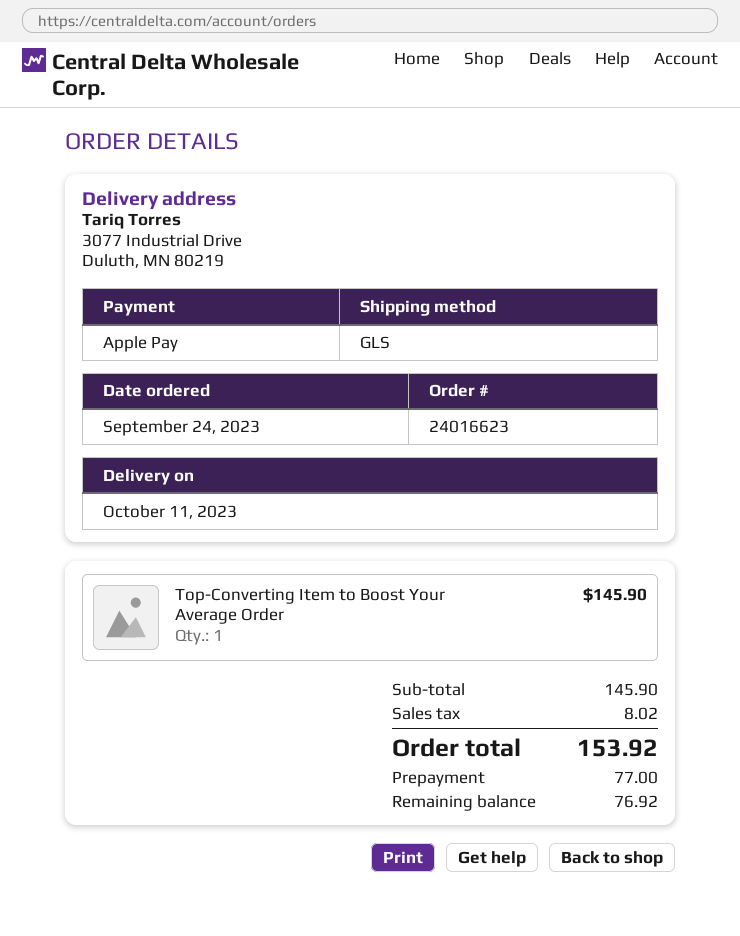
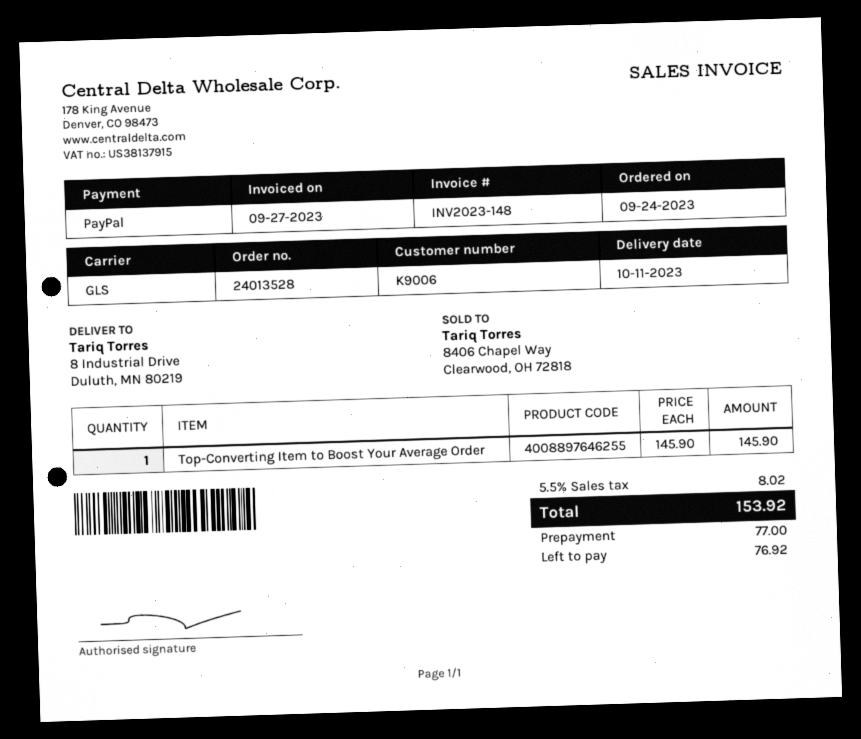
order number: 24016623 -> 24013528
payment method: Apple Pay -> PayPal
ship to: 3077 Industrial Drive, Duluth, MN 80219 -> 8 Industrial Drive, Duluth, MN 80219

